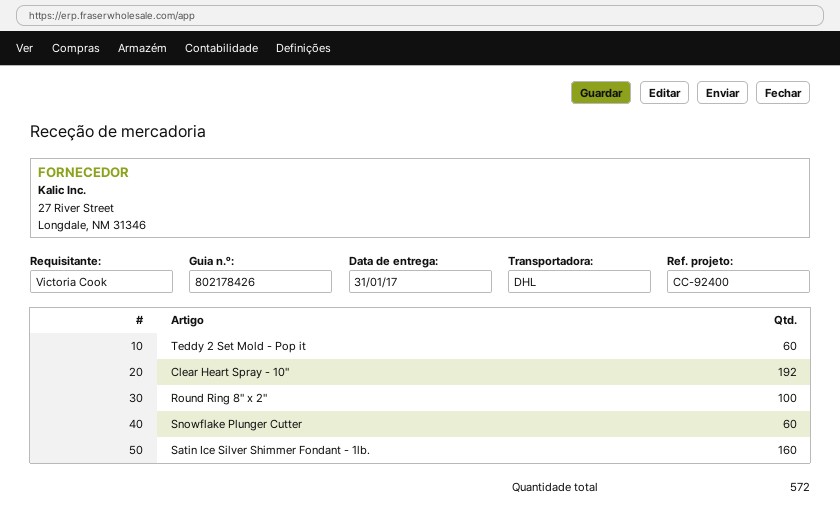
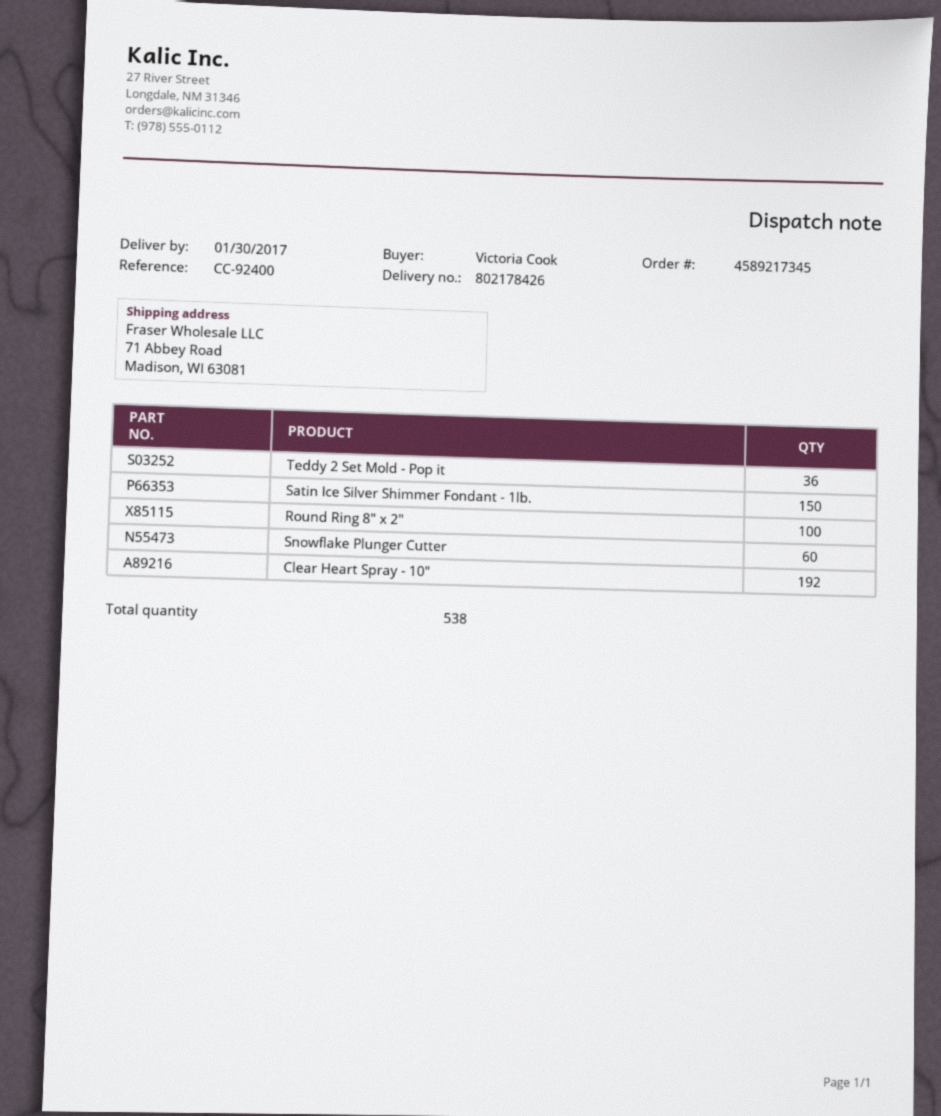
delivery date: 2017-01-31 -> 2017-01-30
Teddy 2 Set Mold - Pop it: 60 -> 36
Satin Ice Silver Shimmer Fondant - 1lb.: 160 -> 150
total quantity: 572 -> 538

